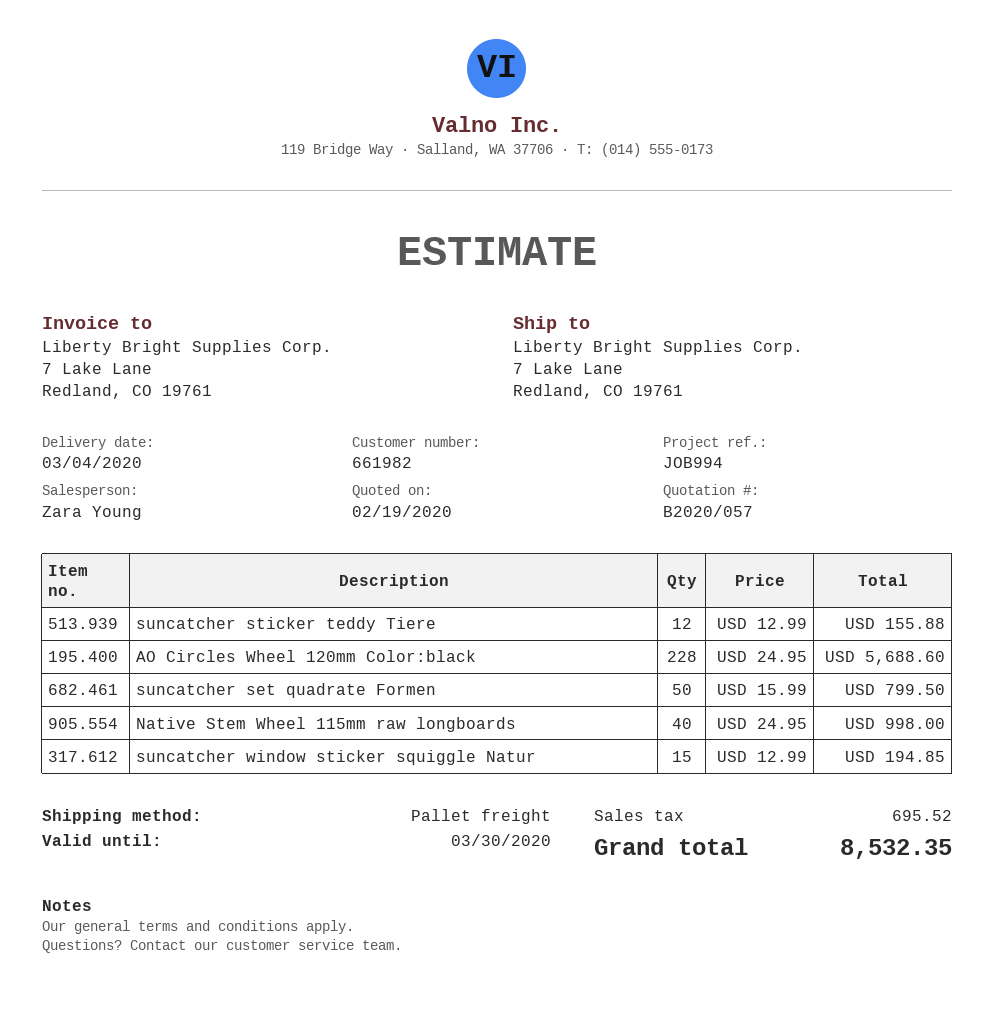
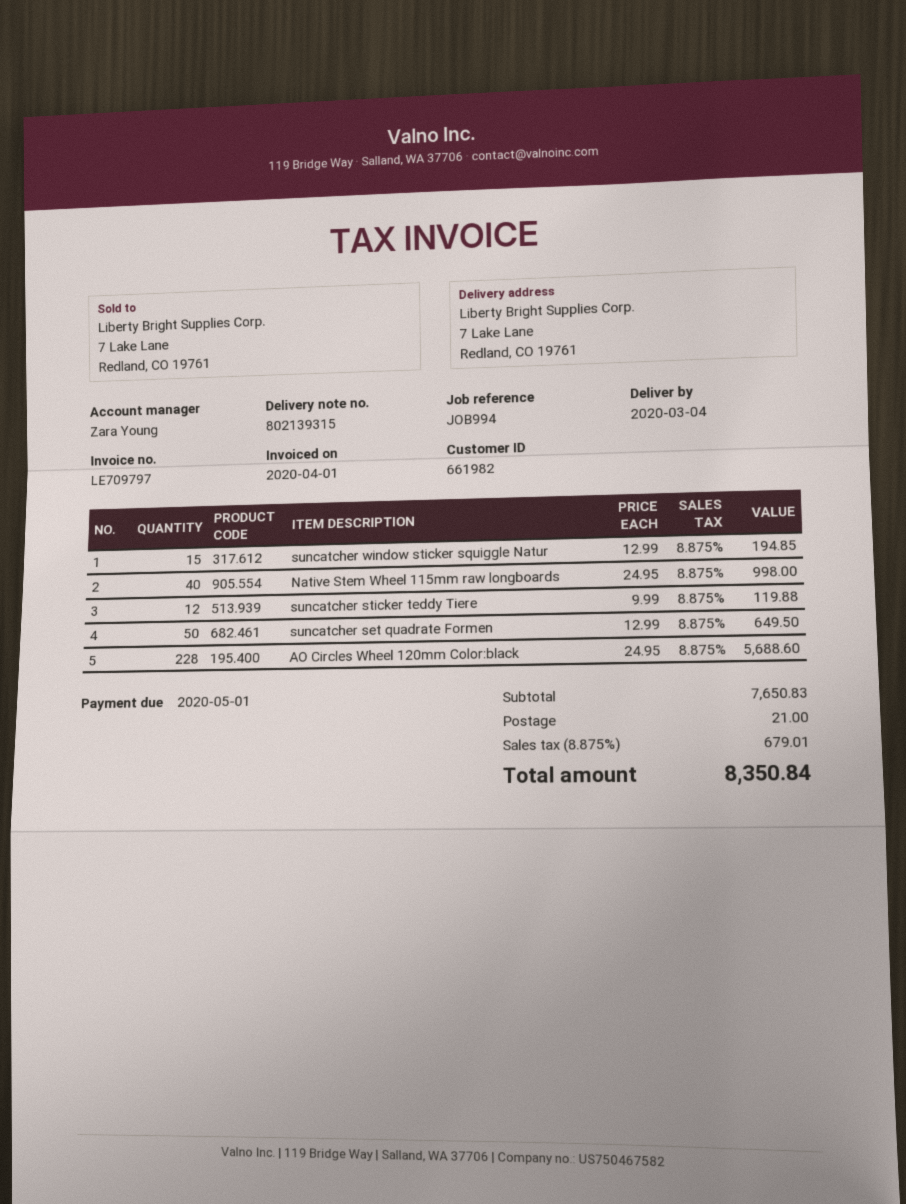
suncatcher sticker teddy Tiere: 12 x 12.99 = 155.88 -> 12 x 9.99 = 119.88
suncatcher set quadrate Formen: 50 x 15.99 = 799.50 -> 50 x 12.99 = 649.50
shipping: none -> 21.00
tax: 695.52 -> 679.01
total: 8532.35 -> 8350.84

